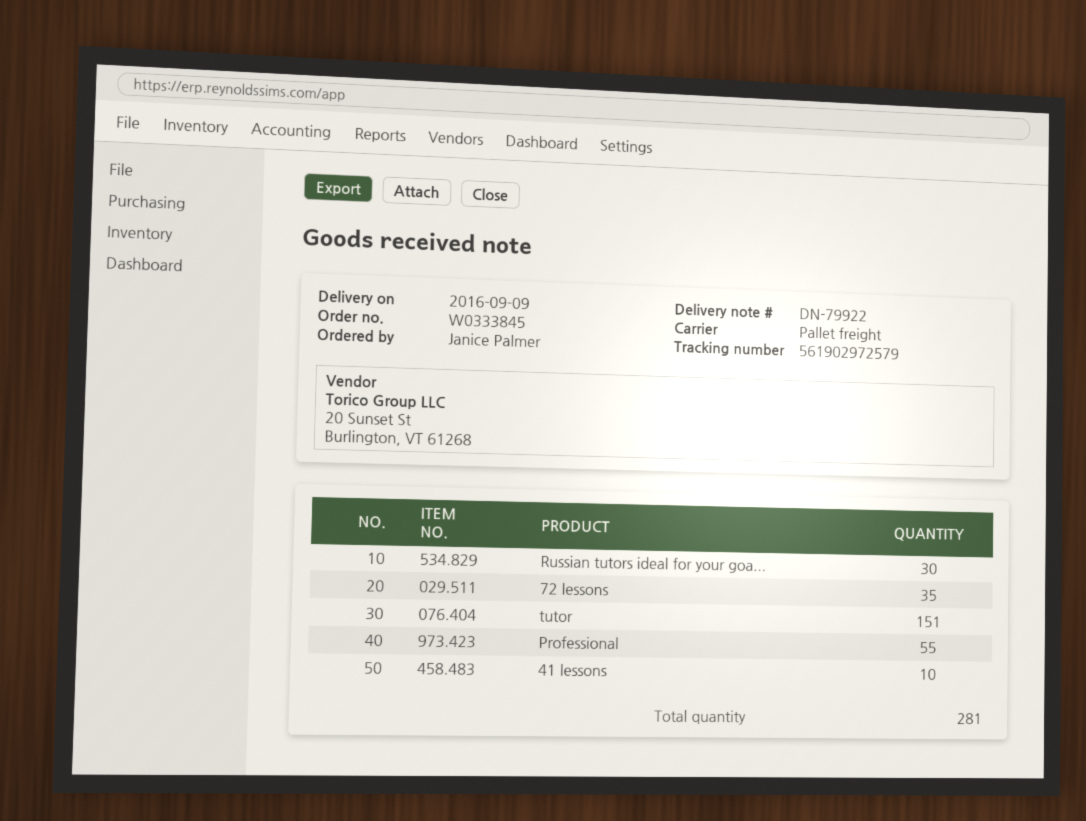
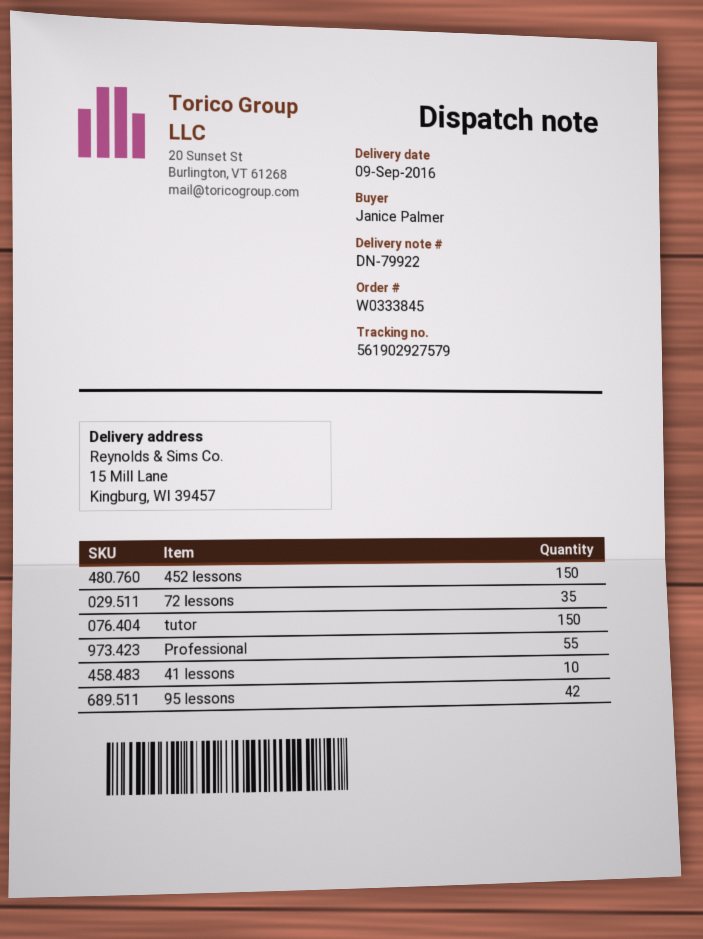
tracking number: 561902972579 -> 561902927579
Russian tutors ideal for your goa...: 30 -> none
tutor: 151 -> 150
452 lessons: none -> 150
95 lessons: none -> 42

